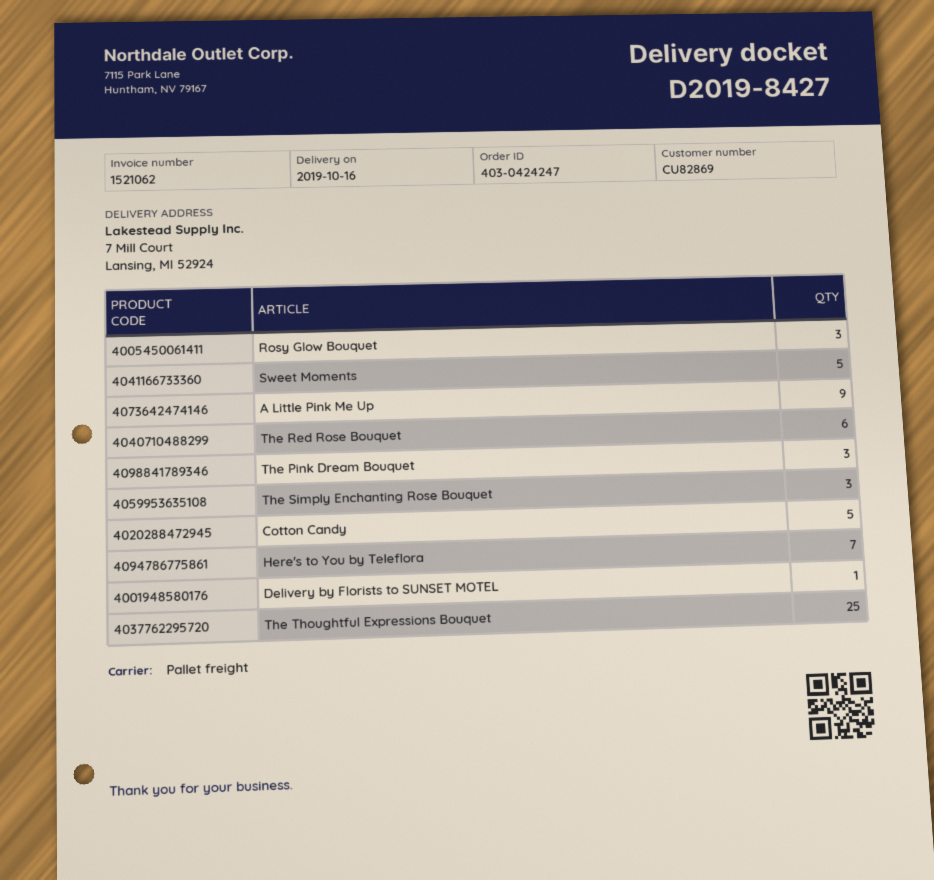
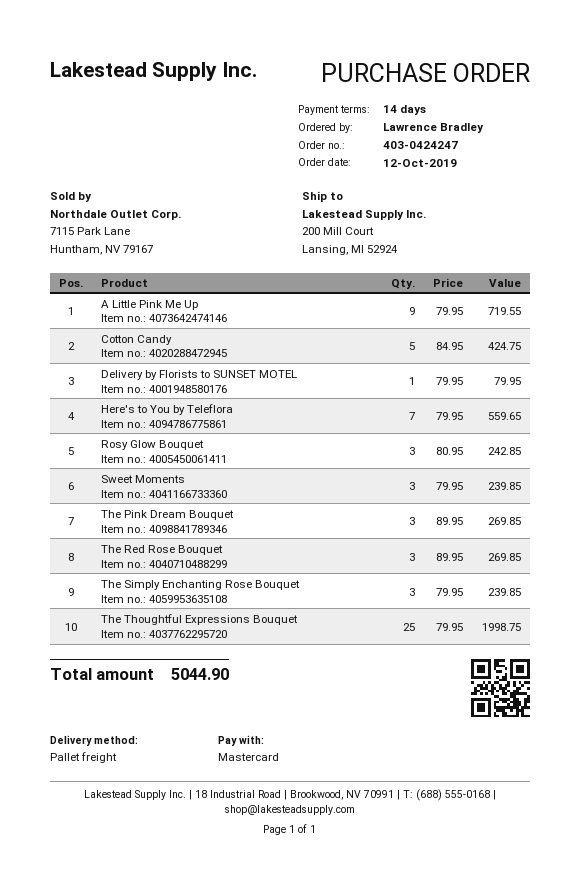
ship to: 7 Mill Court, Lansing, MI 52924 -> 200 Mill Court, Lansing, MI 52924
Sweet Moments: 5 -> 3
The Red Rose Bouquet: 6 -> 3

